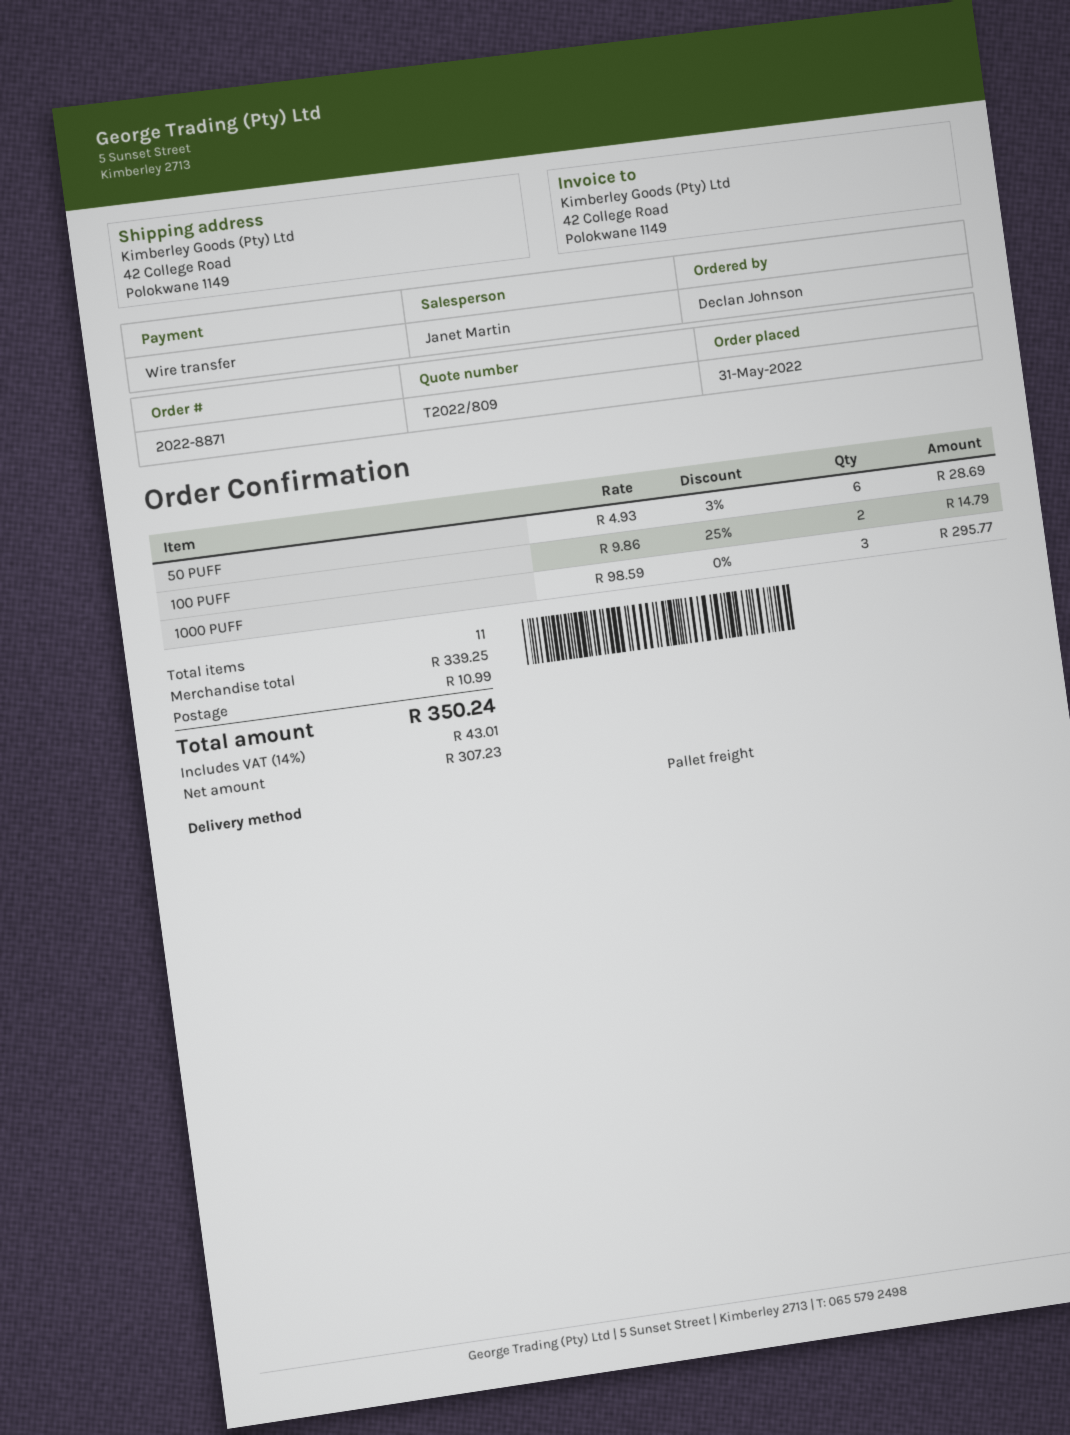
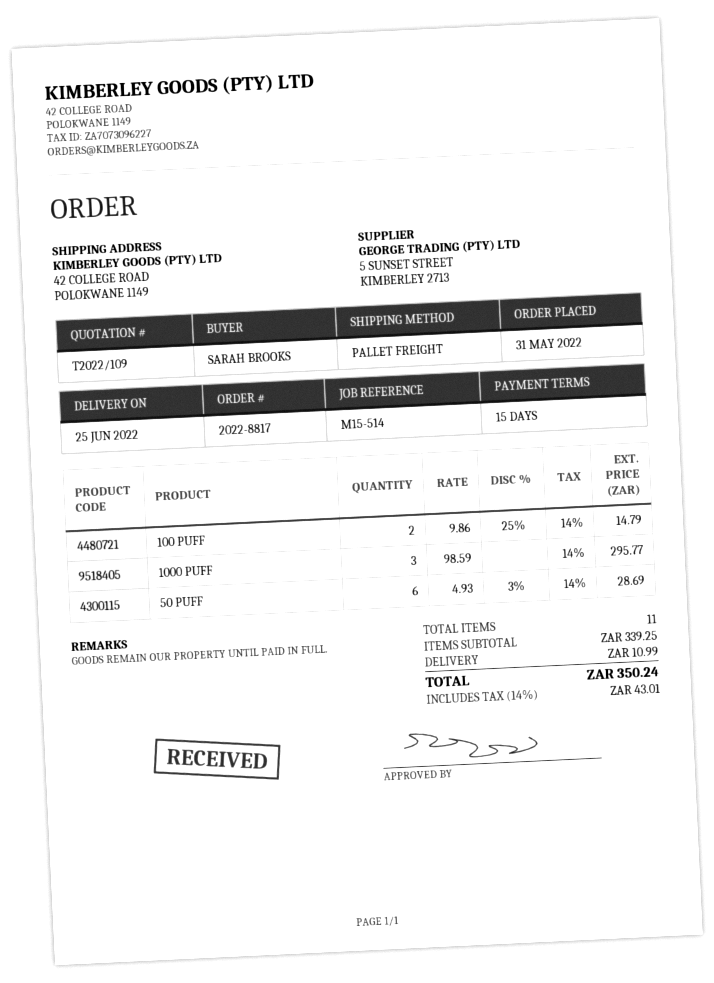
quote number: T2022/809 -> T2022/109
order number: 2022-8871 -> 2022-8817
ordered by: Declan Johnson -> SARAH BROOKS

